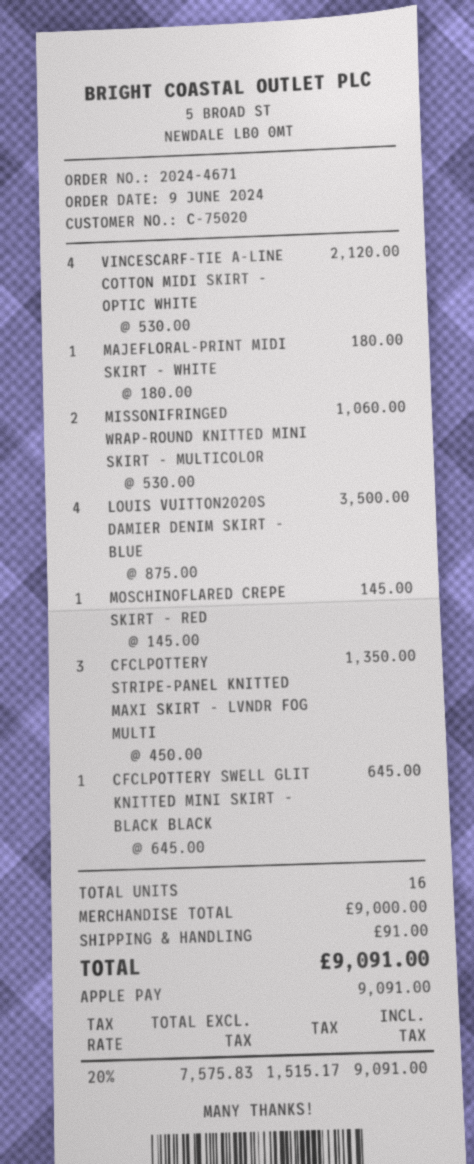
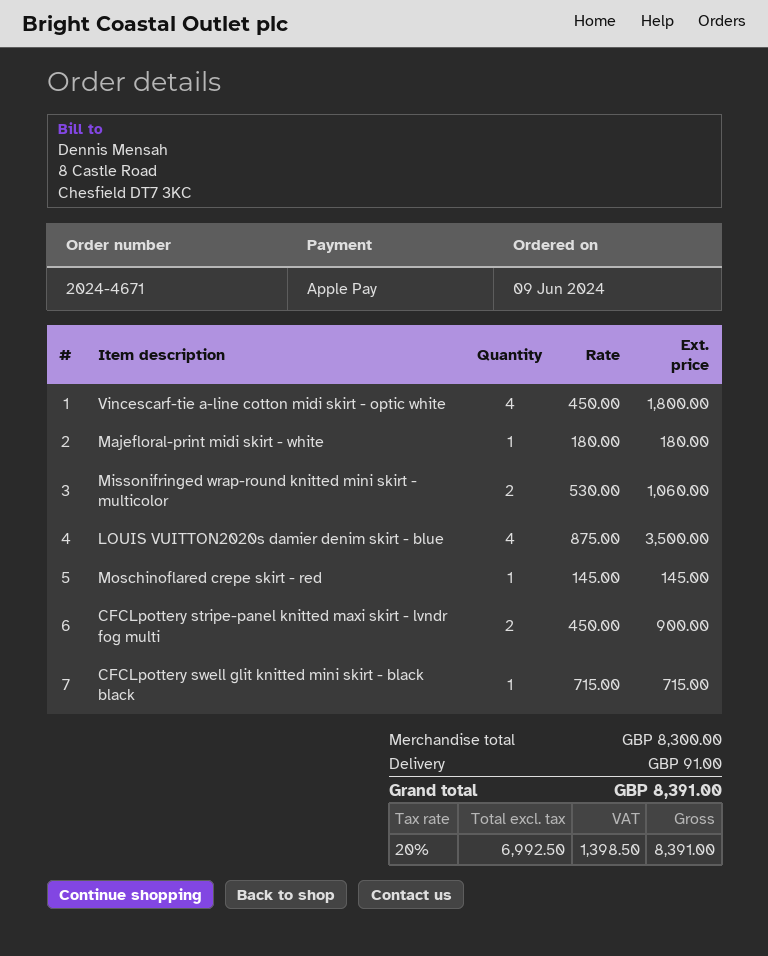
VINCESCARF-TIE A-LINE COTTON MIDI SKIRT - OPTIC WHITE: 4 x 530.00 = 2120.00 -> 4 x 450.00 = 1800.00
CFCLPOTTERY STRIPE-PANEL KNITTED MAXI SKIRT - LVNDR FOG MULTI: 3 x 450.00 = 1350.00 -> 2 x 450.00 = 900.00
CFCLPOTTERY SWELL GLIT KNITTED MINI SKIRT - BLACK BLACK: 1 x 645.00 = 645.00 -> 1 x 715.00 = 715.00
subtotal: 9000.00 -> 8300.00
net: 7575.83 -> 6992.50
tax: 20% = 1515.17 -> 20% = 1398.50
total: 9091.00 -> 8391.00

